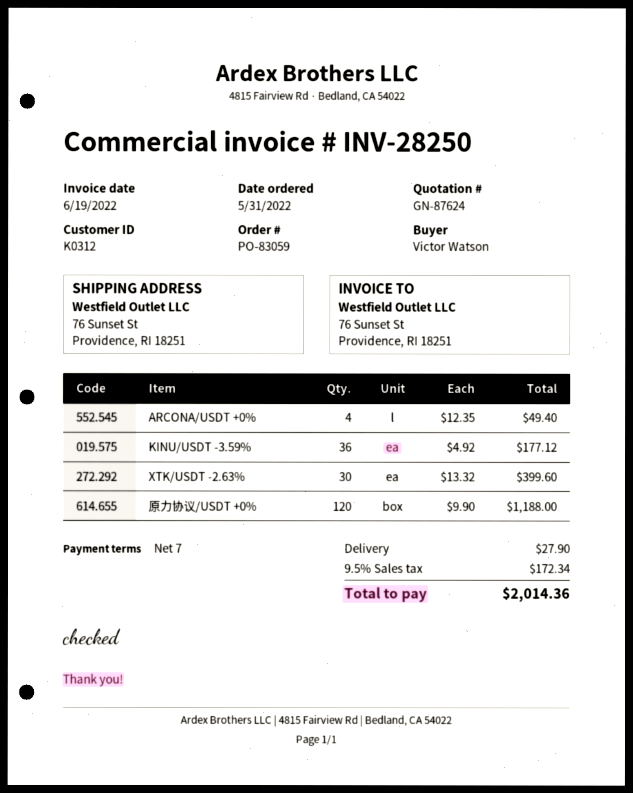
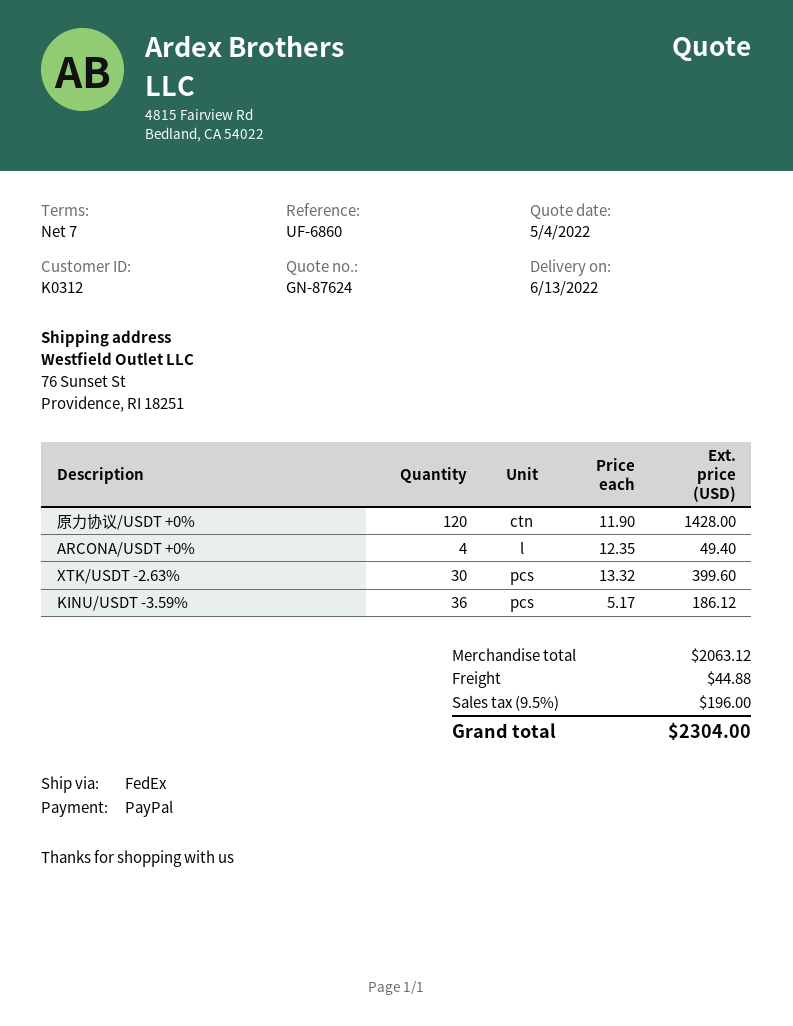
KINU/USDT -3.59%: 36 x 4.92 = 177.12 -> 36 x 5.17 = 186.12
原力协议/USDT +0%: 120 x 9.90 = 1188.00 -> 120 x 11.90 = 1428.00
shipping: 27.90 -> 44.88
tax: 9.5% = 172.34 -> 9.5% = 196.00
total: 2014.36 -> 2304.00

